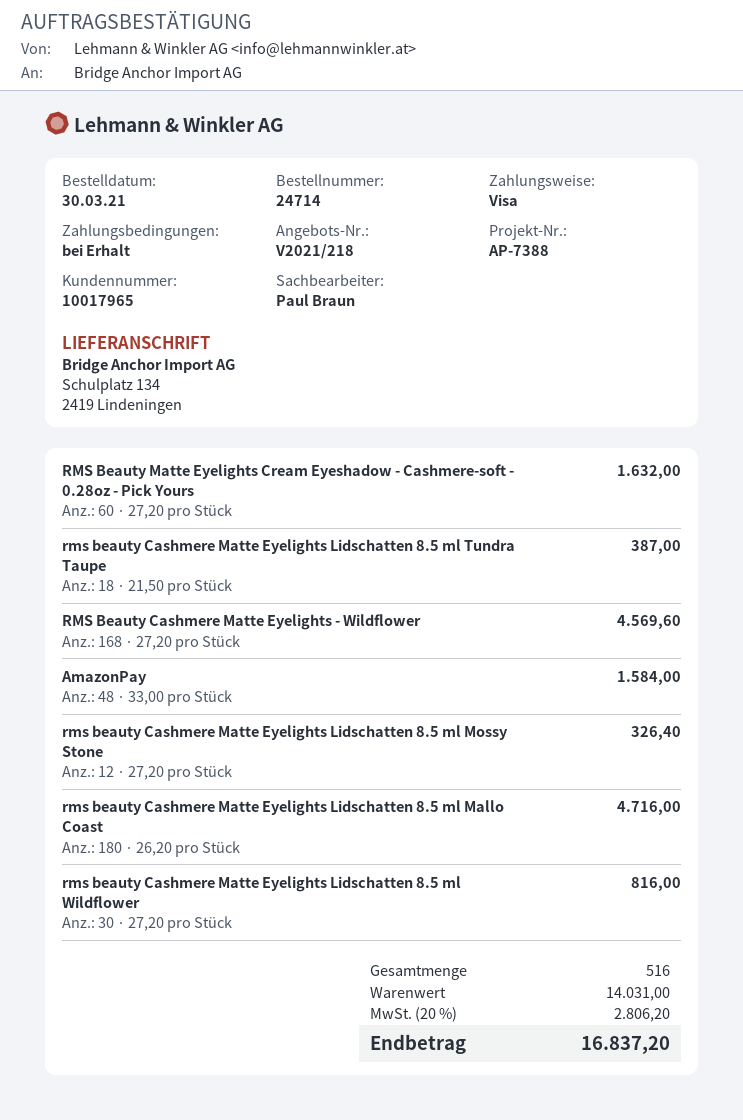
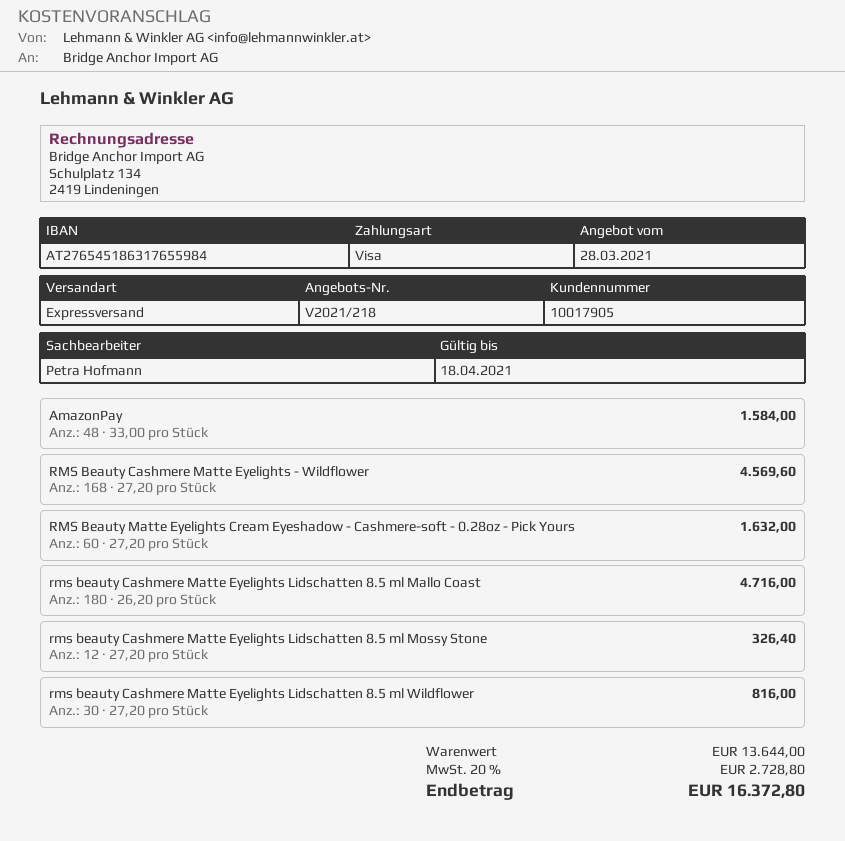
customer number: 10017965 -> 10017905
sales rep: Paul Braun -> Petra Hofmann
rms beauty Cashmere Matte Eyelights Lidschatten 8.5 ml Tundra Taupe: 18 x 21.50 = 387.00 -> none
subtotal: 14031.00 -> 13644.00
tax: 20% = 2806.20 -> 20% = 2728.80
total: 16837.20 -> 16372.80

